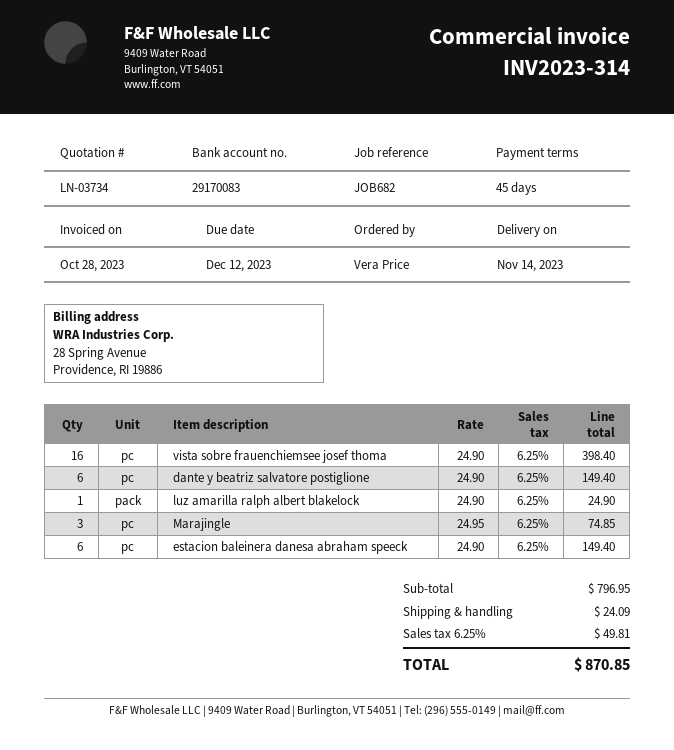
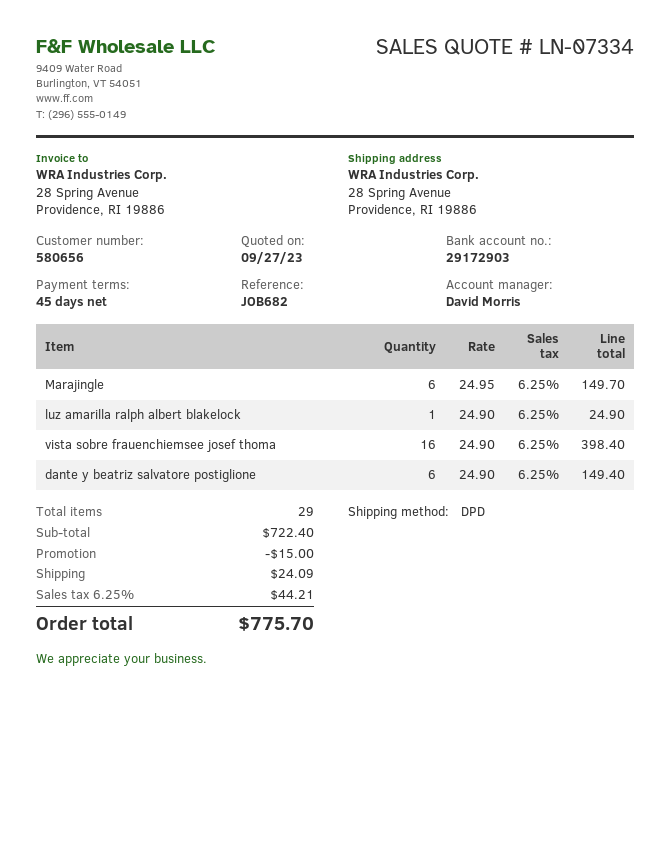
quote number: LN-03734 -> LN-07334
bank account: 29170083 -> 29172903
Marajingle: 3 x 24.95 = 74.85 -> 6 x 24.95 = 149.70
estacion baleinera danesa abraham speeck: 6 x 24.90 = 149.40 -> none
subtotal: 796.95 -> 722.40
discount: none -> 15.00
tax: 6.25% = 49.81 -> 6.25% = 44.21
total: 870.85 -> 775.70

